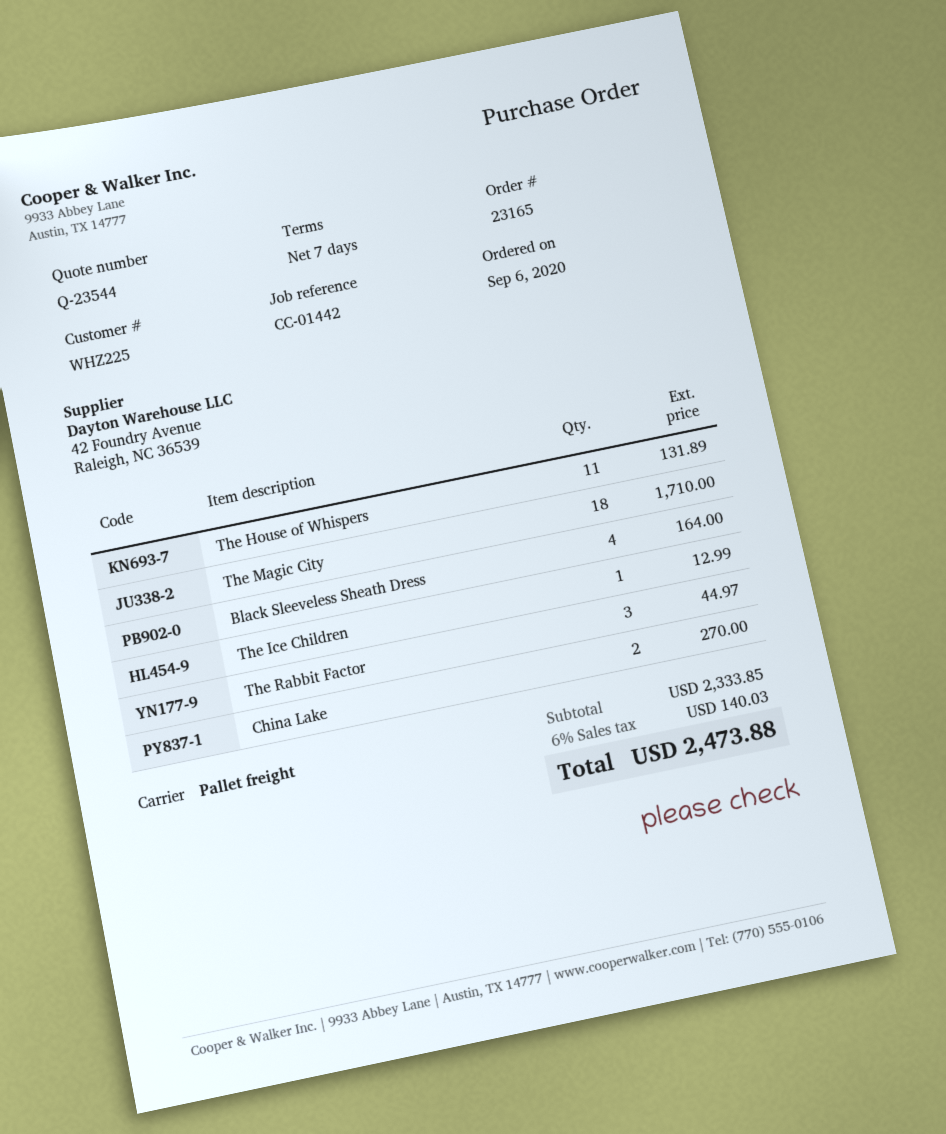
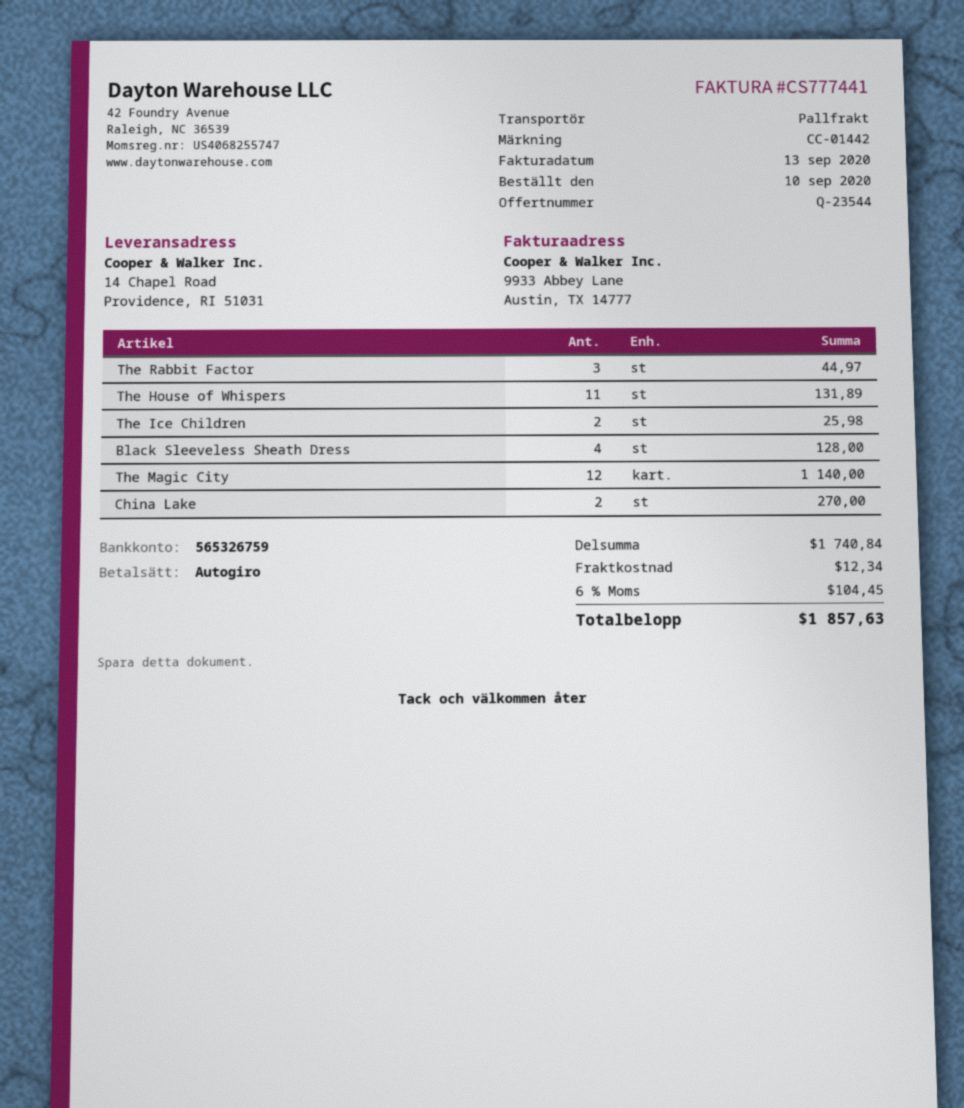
order date: 2020-09-06 -> 2020-09-10
The Magic City: 18 for 1710.00 -> 12 for 1140.00
Black Sleeveless Sheath Dress: 4 for 164.00 -> 4 for 128.00
The Ice Children: 1 for 12.99 -> 2 for 25.98
subtotal: 2333.85 -> 1740.84
shipping: none -> 12.34
tax: 6% = 140.03 -> 6% = 104.45
total: 2473.88 -> 1857.63

